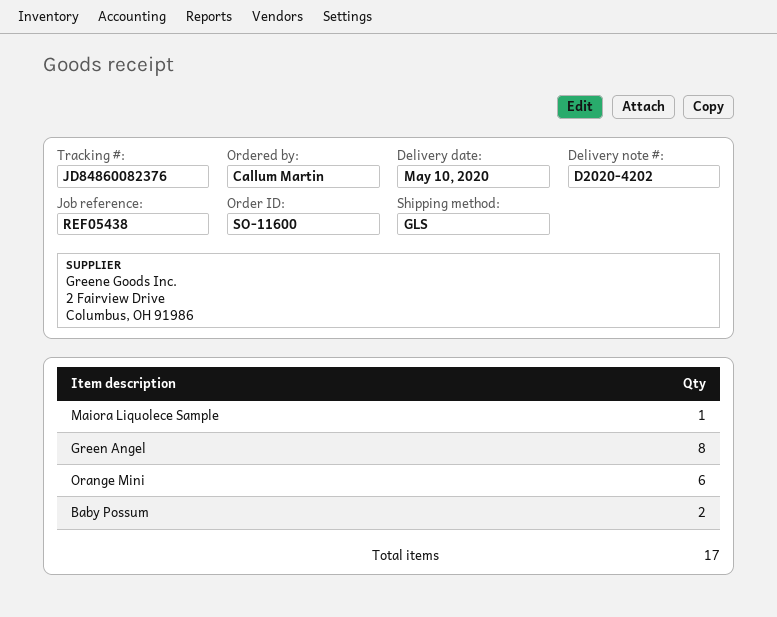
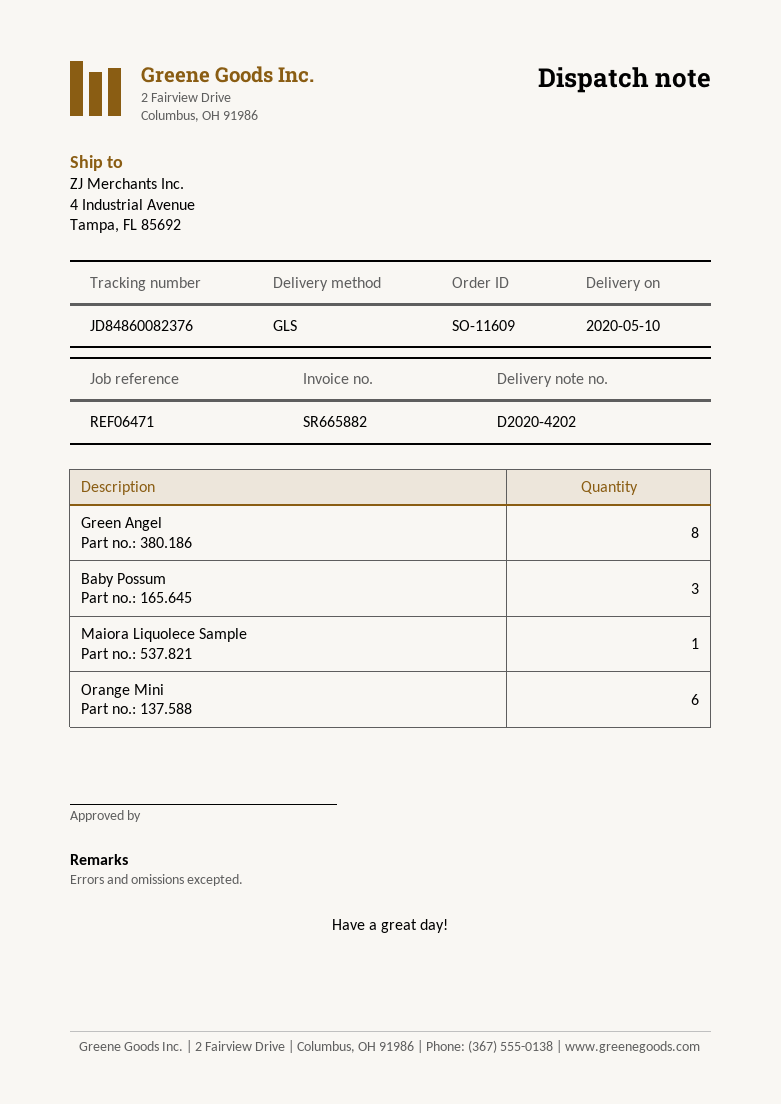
order number: SO-11600 -> SO-11609
reference: REF05438 -> REF06471
Baby Possum: 2 -> 3

